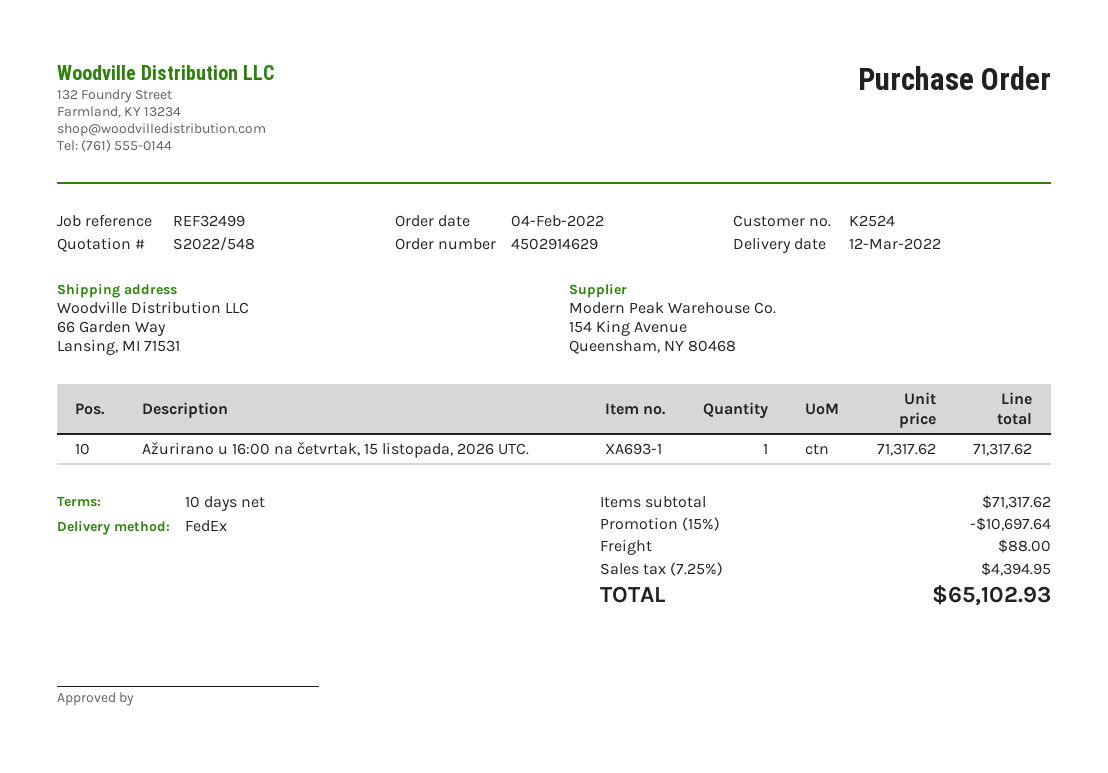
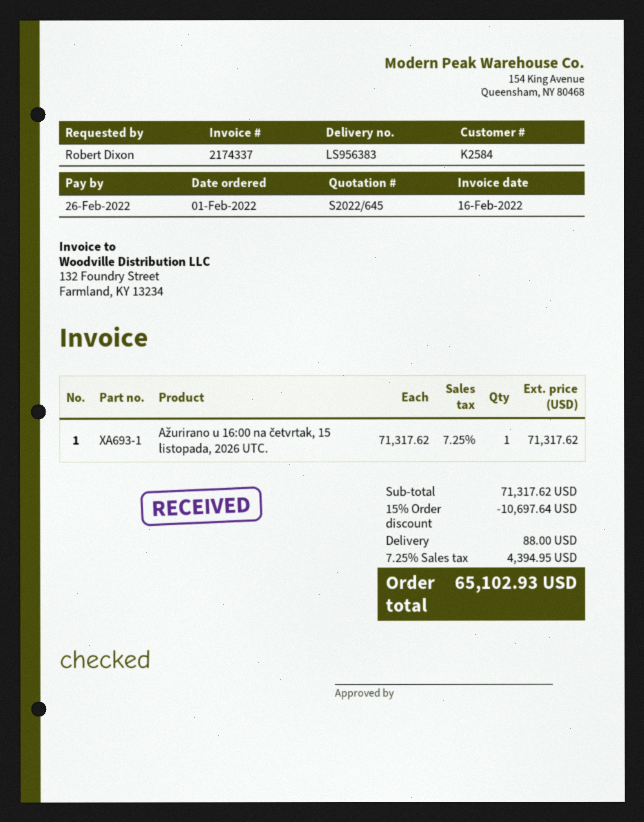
quote number: S2022/548 -> S2022/645
order date: 2022-02-04 -> 2022-02-01
customer number: K2524 -> K2584

